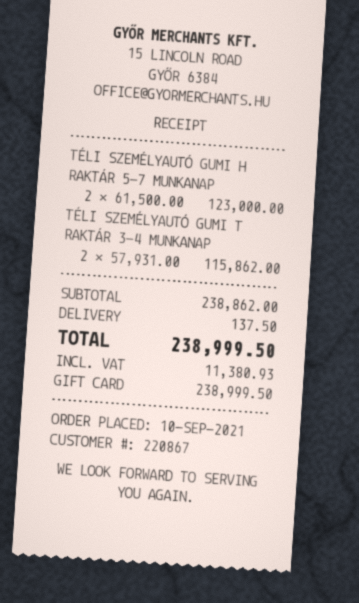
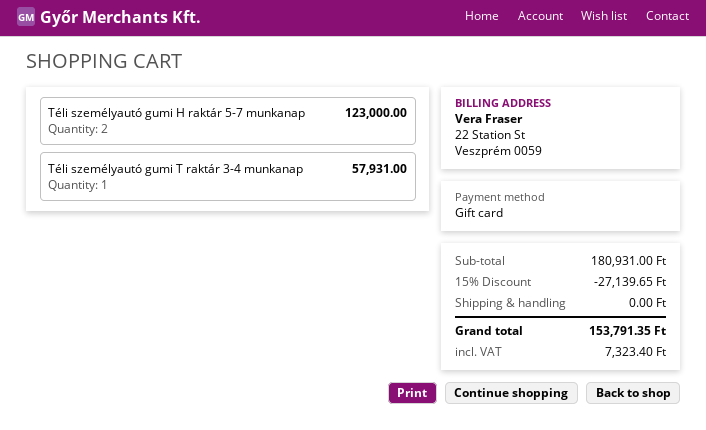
TÉLI SZEMÉLYAUTÓ GUMI T RAKTÁR 3-4 MUNKANAP: 2 for 115862.00 -> 1 for 57931.00
subtotal: 238862.00 -> 180931.00
discount: none -> 15% = 27139.65
shipping: 137.50 -> 0.00
tax: 11380.93 -> 7323.40
total: 238999.50 -> 153791.35

